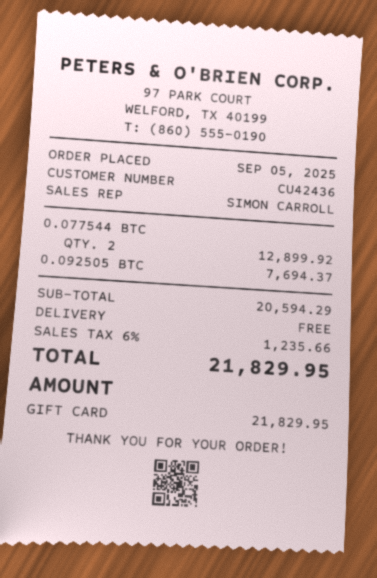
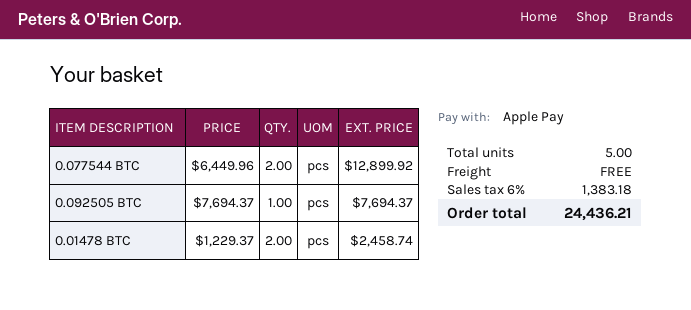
payment method: gift card -> Apple Pay
0.01478 BTC: none -> 2 for 2458.74
tax: 6% = 1235.66 -> 6% = 1383.18
total: 21829.95 -> 24436.21

